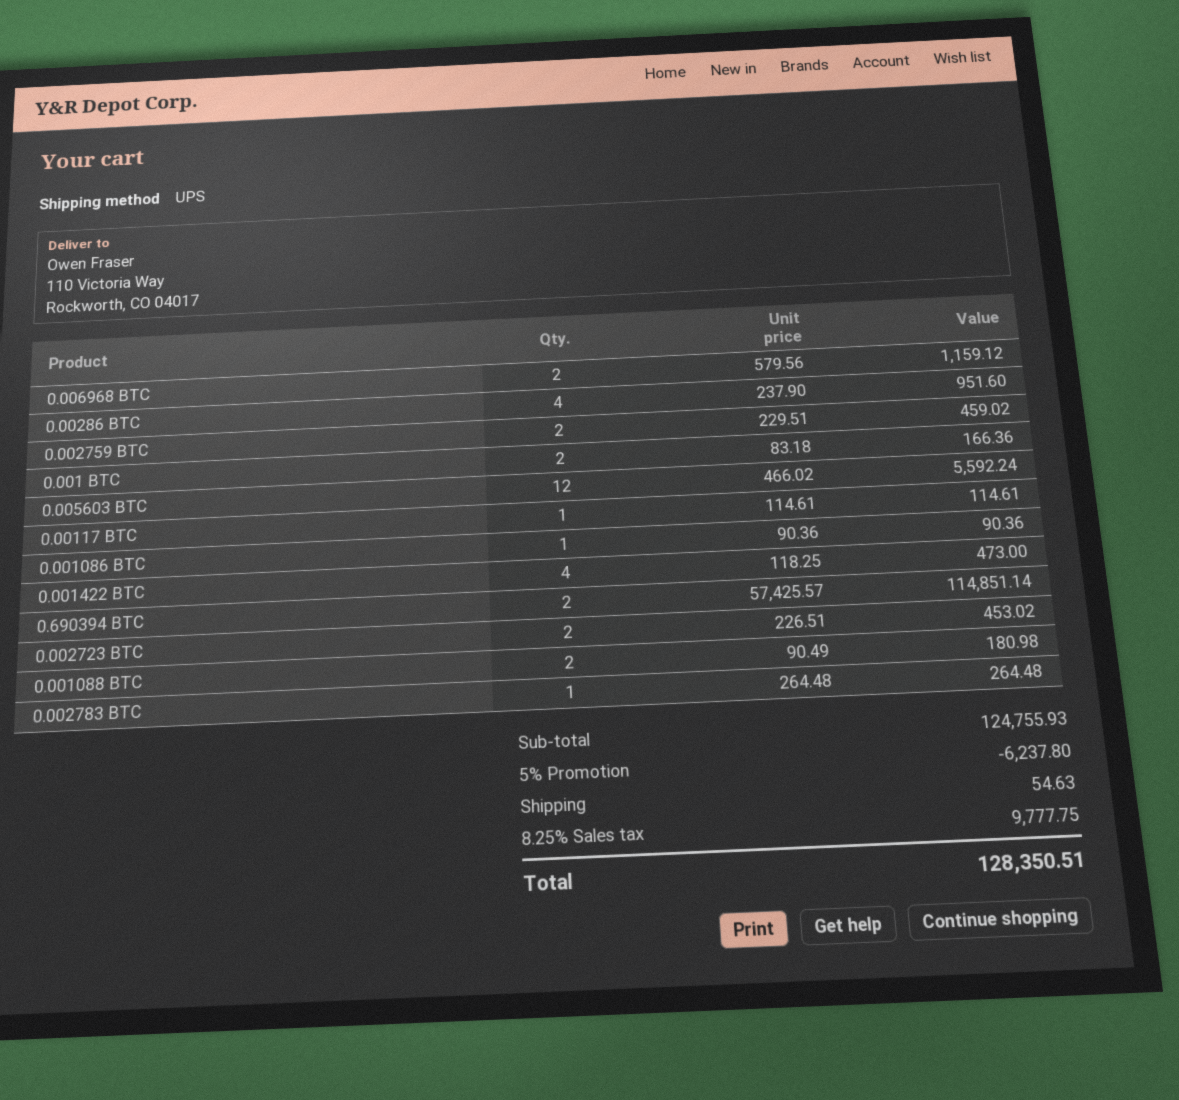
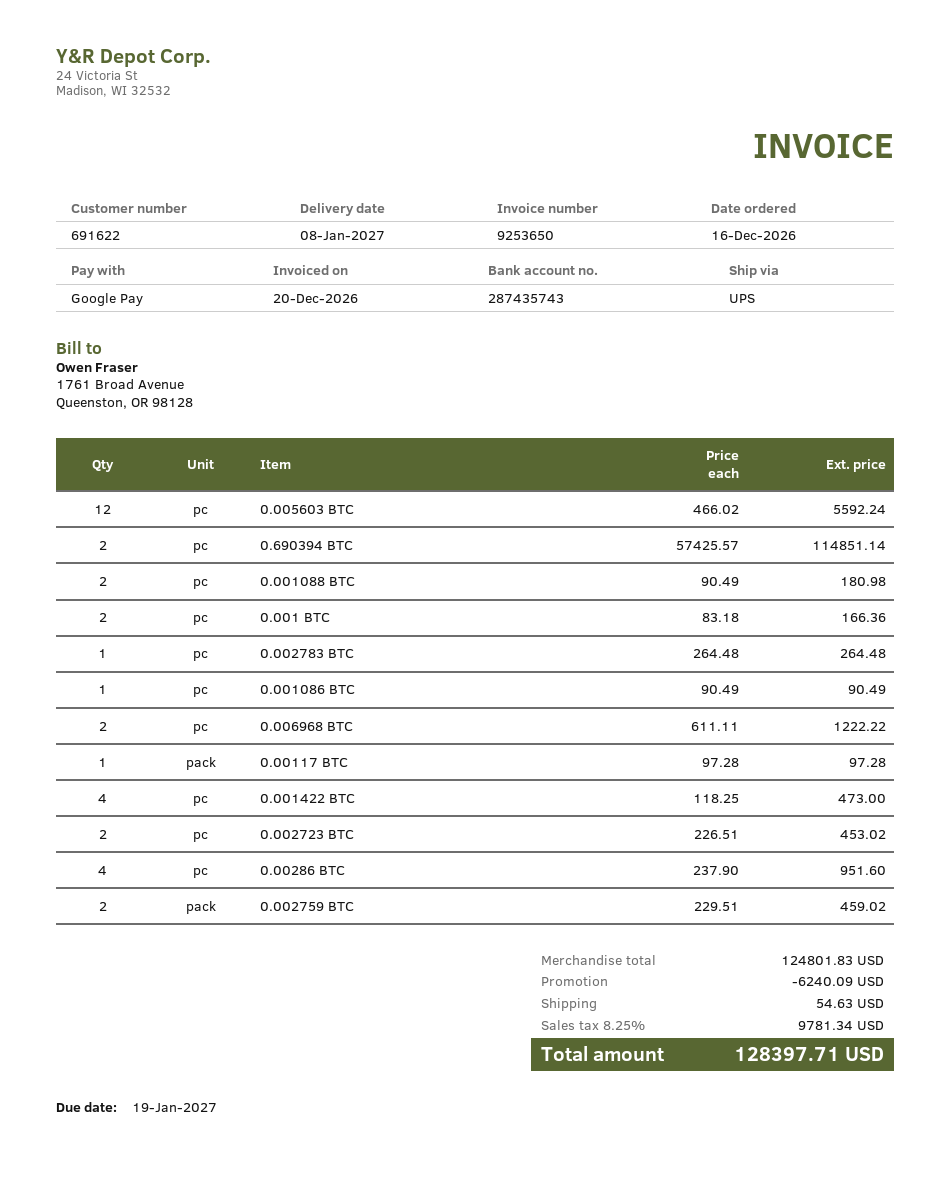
0.006968 BTC: 2 x 579.56 = 1159.12 -> 2 x 611.11 = 1222.22
0.00117 BTC: 1 x 114.61 = 114.61 -> 1 x 97.28 = 97.28
0.001086 BTC: 1 x 90.36 = 90.36 -> 1 x 90.49 = 90.49
subtotal: 124755.93 -> 124801.83
discount: 6237.80 -> 6240.09
tax: 8.25% = 9777.75 -> 8.25% = 9781.34
total: 128350.51 -> 128397.71

